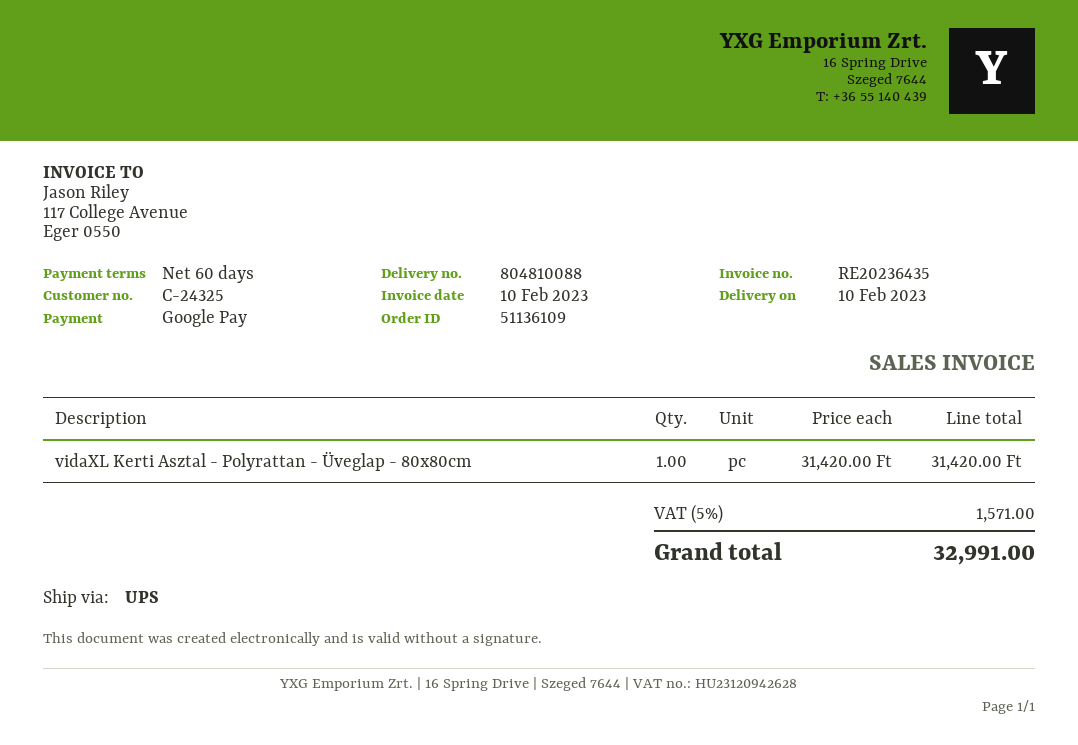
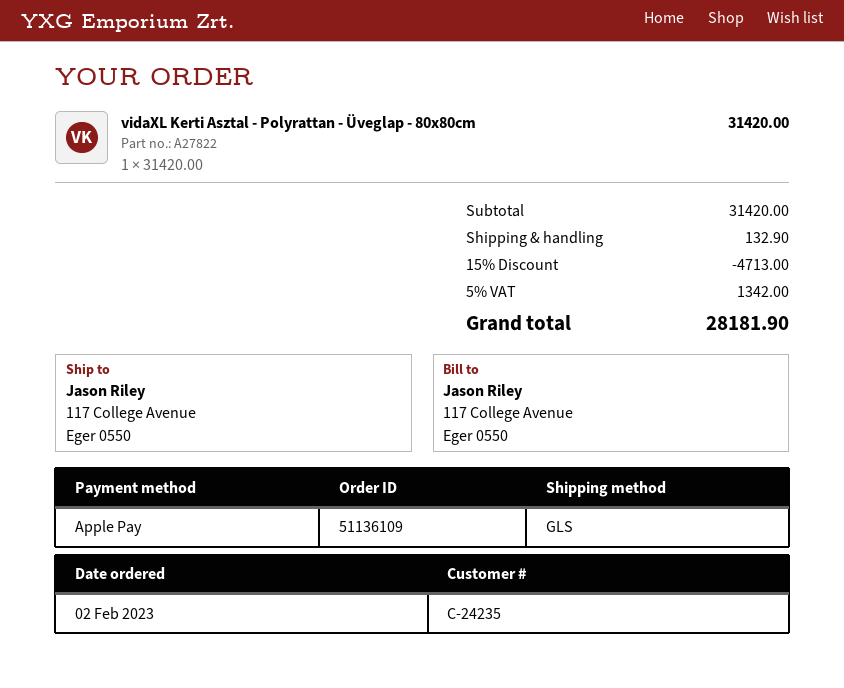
customer number: C-24325 -> C-24235
payment method: Google Pay -> Apple Pay
shipping method: UPS -> GLS
discount: none -> 15% = 4713.00
shipping: none -> 132.90
tax: 5% = 1571.00 -> 5% = 1342.00
total: 32991.00 -> 28181.90

